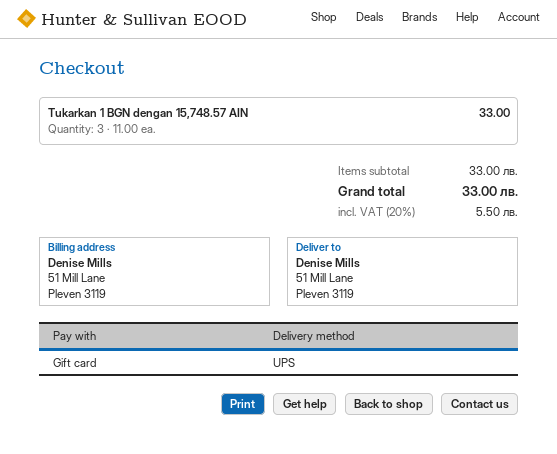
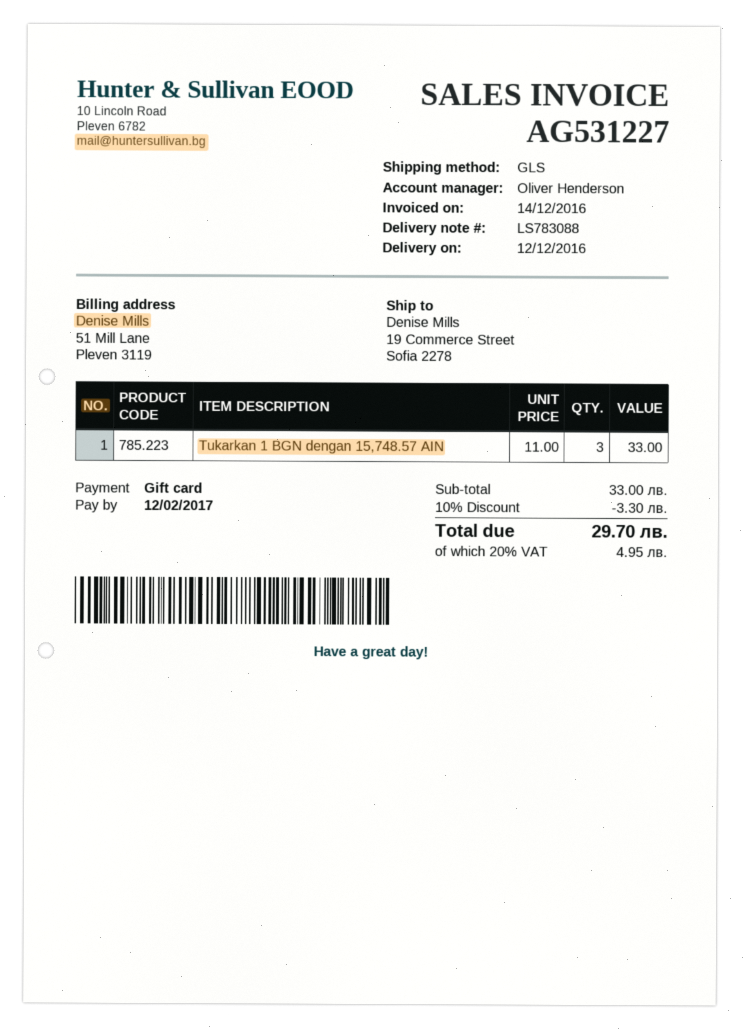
shipping method: UPS -> GLS
ship to: 51 Mill Lane, Pleven 3119 -> 19 Commerce Street, Sofia 2278
discount: none -> 10% = 3.30
tax: 20% = 5.50 -> 20% = 4.95
total: 33.00 -> 29.70

